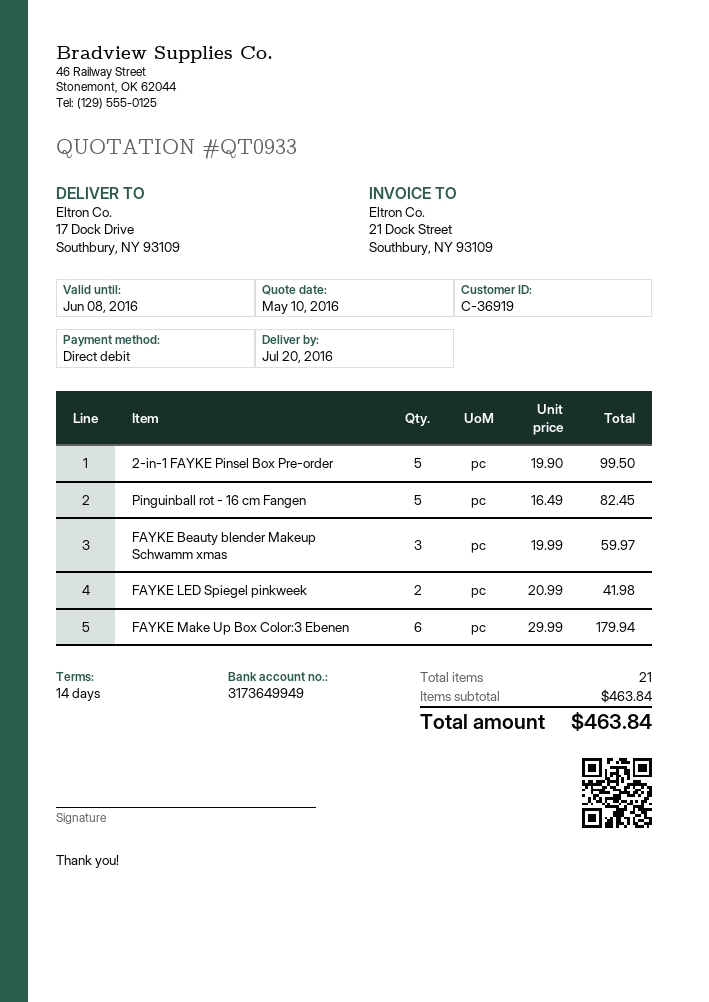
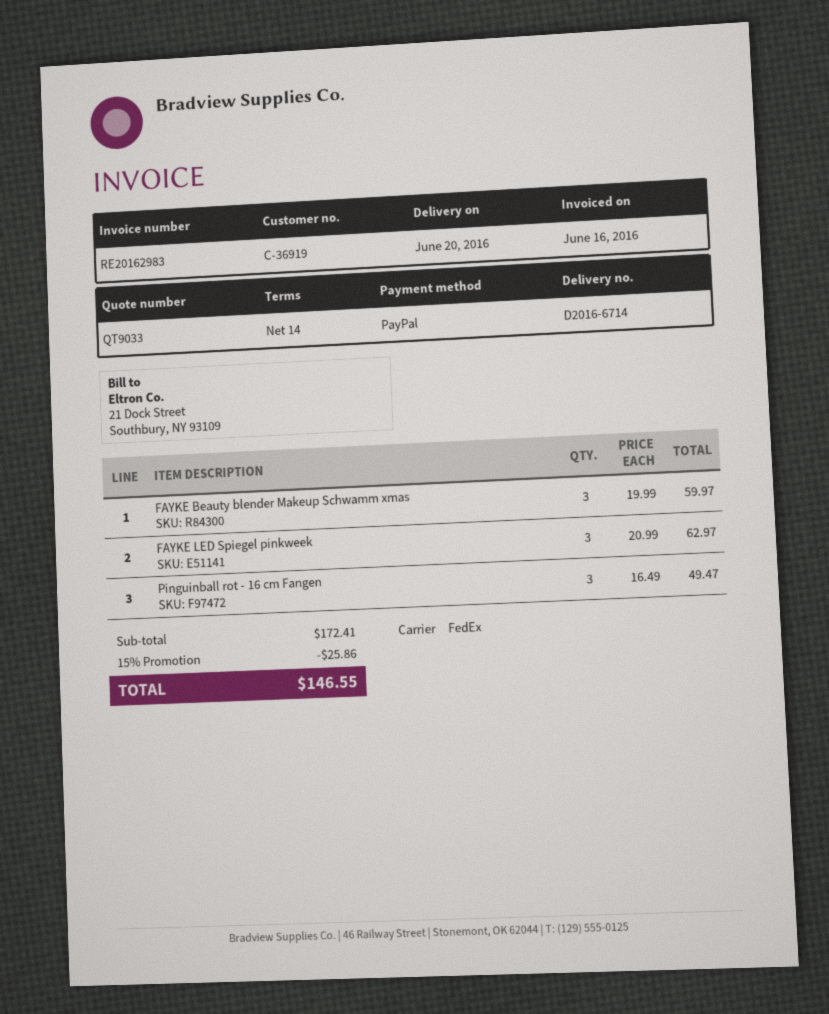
quote number: QT0933 -> QT9033
delivery date: 2016-07-20 -> 2016-06-20
payment method: direct debit -> PayPal
2-in-1 FAYKE Pinsel Box Pre-order: 5 x 19.90 = 99.50 -> none
Pinguinball rot - 16 cm Fangen: 5 x 16.49 = 82.45 -> 3 x 16.49 = 49.47
FAYKE LED Spiegel pinkweek: 2 x 20.99 = 41.98 -> 3 x 20.99 = 62.97
FAYKE Make Up Box Color:3 Ebenen: 6 x 29.99 = 179.94 -> none
subtotal: 463.84 -> 172.41
discount: none -> 15% = 25.86
total: 463.84 -> 146.55

